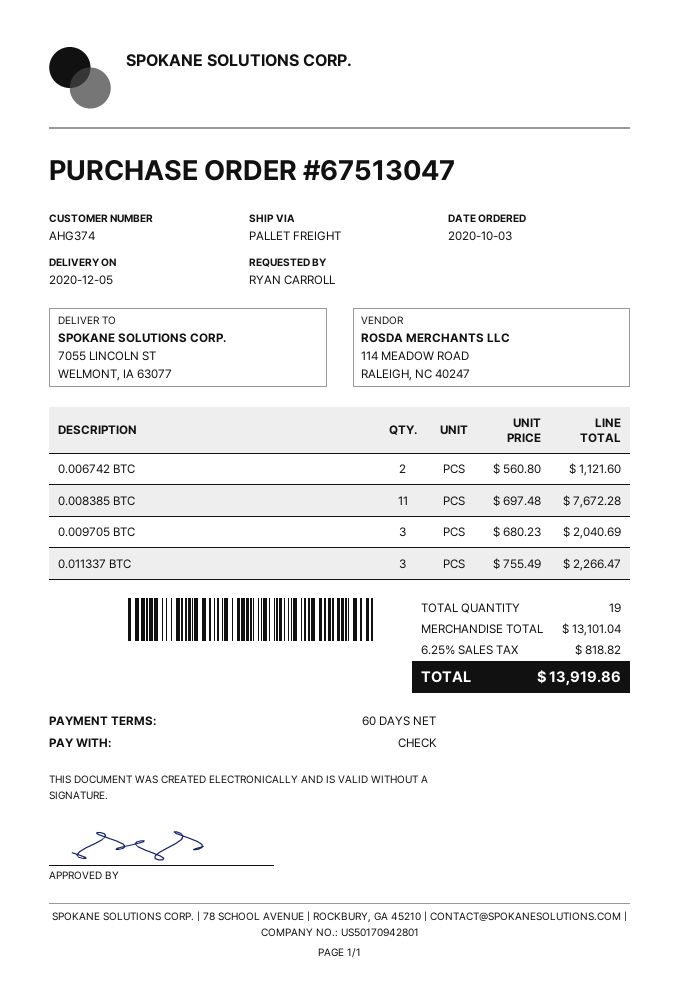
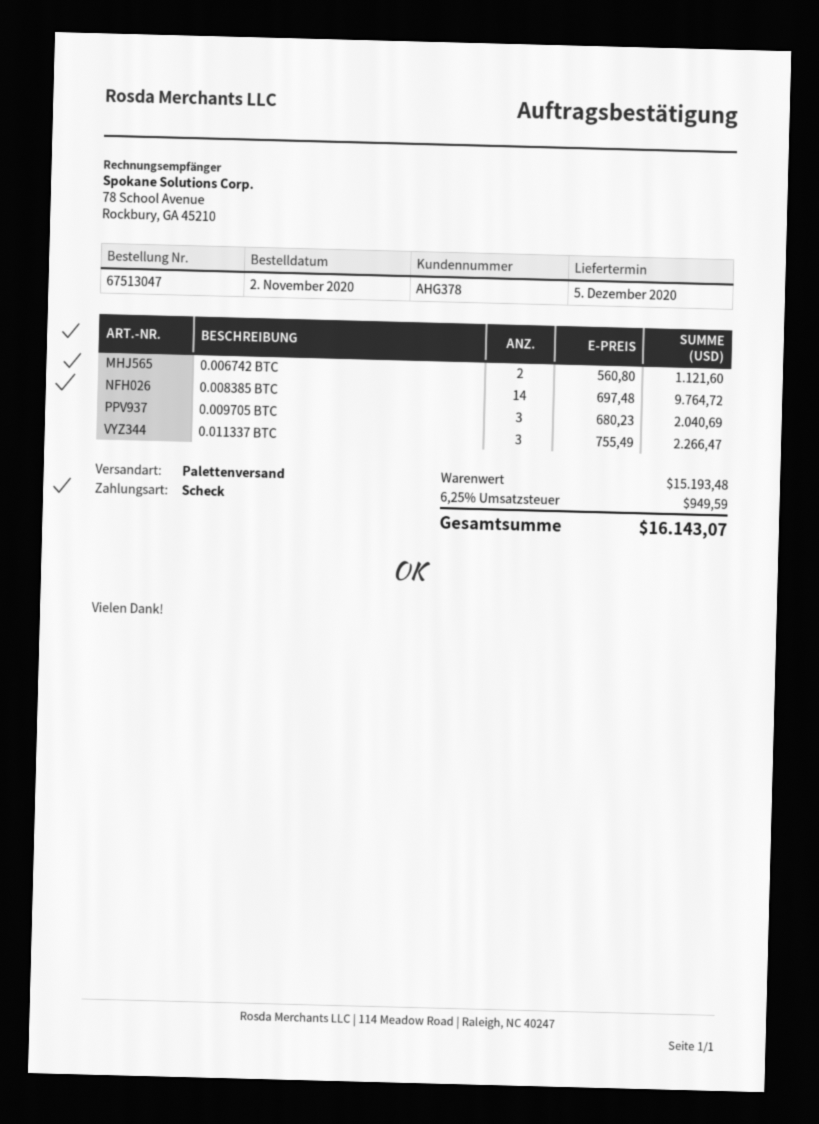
order date: 2020-10-03 -> 2020-11-02
customer number: AHG374 -> AHG378
0.008385 BTC: 11 x 697.48 = 7672.28 -> 14 x 697.48 = 9764.72
subtotal: 13101.04 -> 15193.48
tax: 6.25% = 818.82 -> 6.25% = 949.59
total: 13919.86 -> 16143.07

